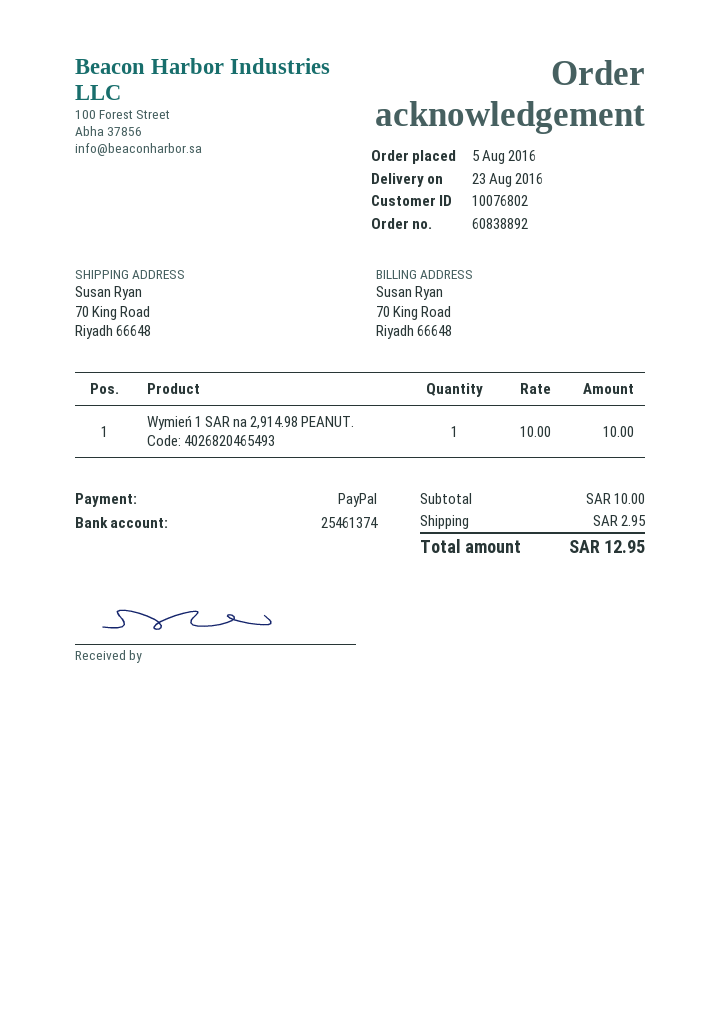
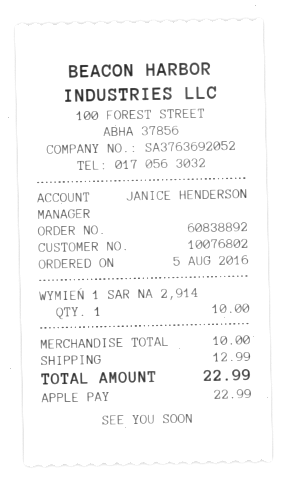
payment method: PayPal -> Apple Pay
shipping: 2.95 -> 12.99
total: 12.95 -> 22.99

